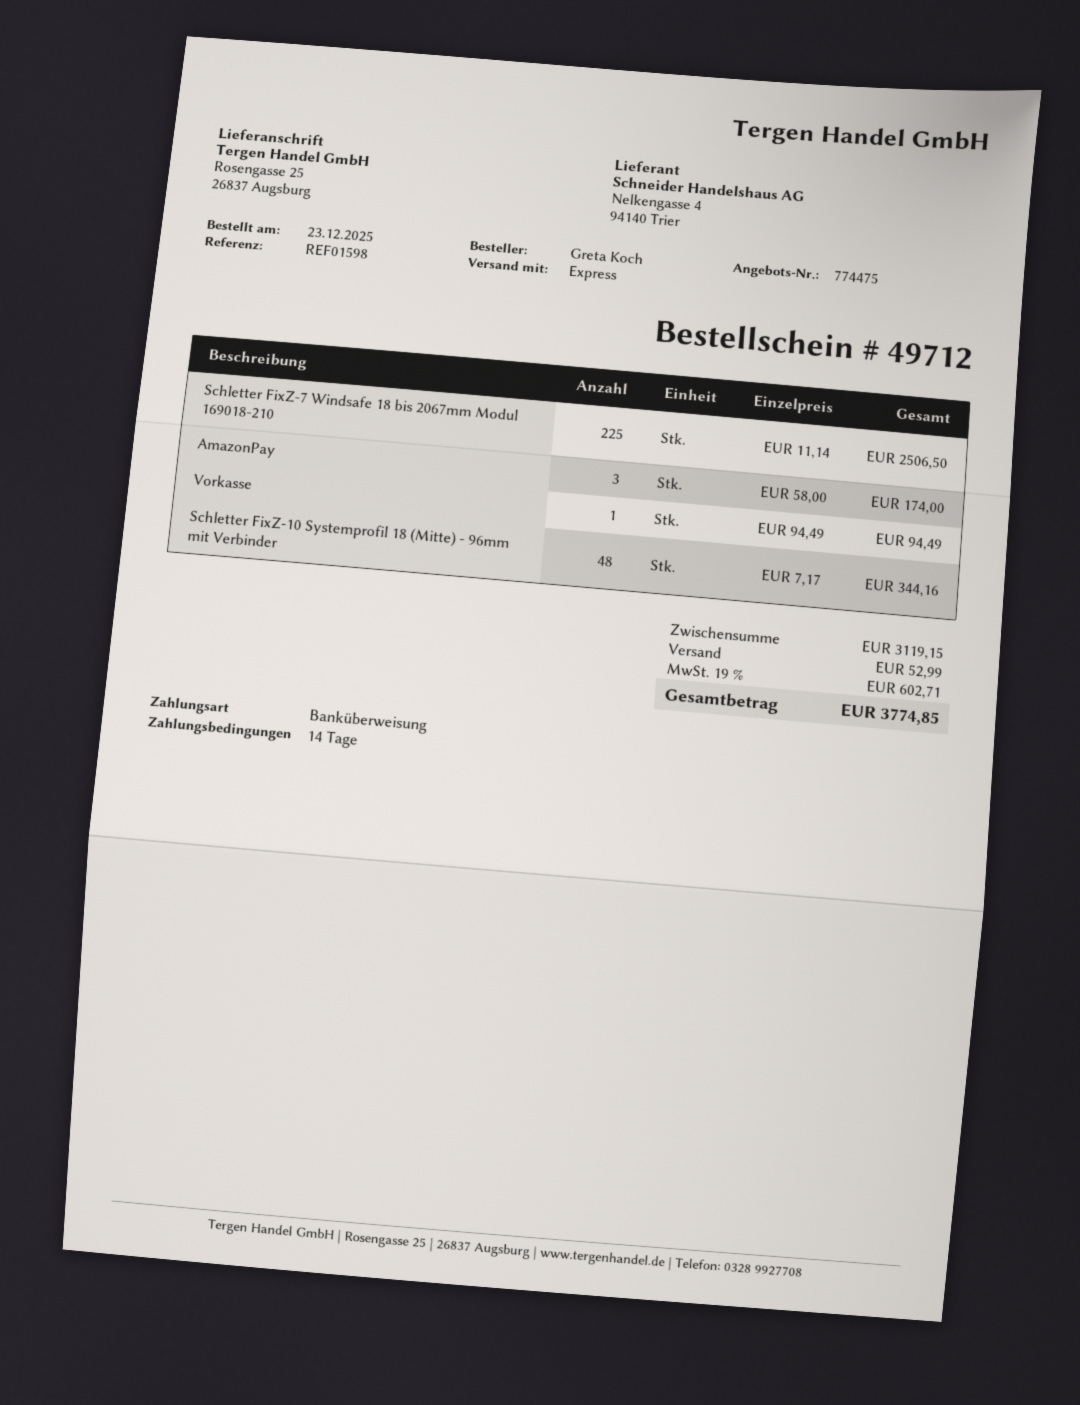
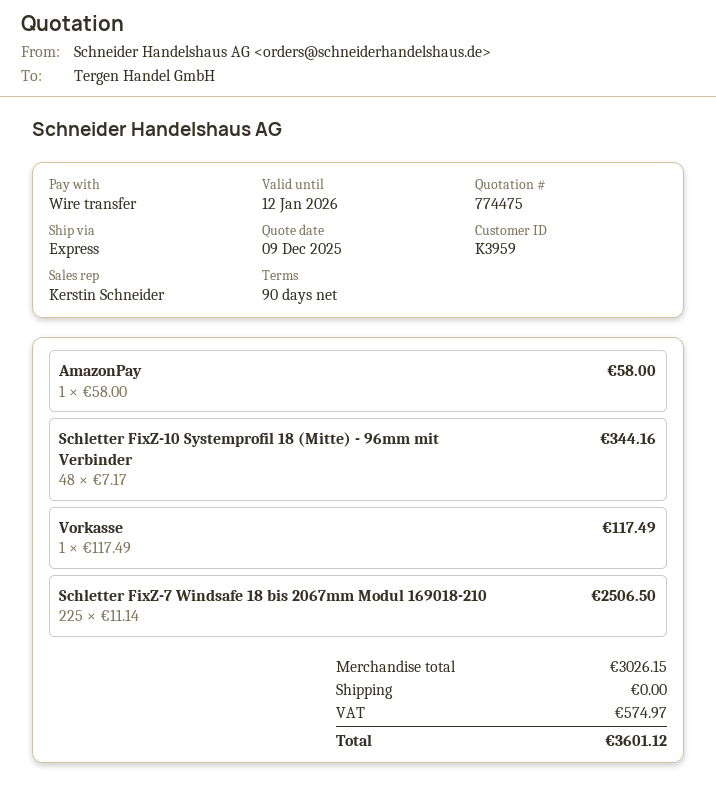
payment terms: 14 days -> 90 days
AmazonPay: 3 x 58.00 = 174.00 -> 1 x 58.00 = 58.00
Vorkasse: 1 x 94.49 = 94.49 -> 1 x 117.49 = 117.49
subtotal: 3119.15 -> 3026.15
shipping: 52.99 -> 0.00
tax: 602.71 -> 574.97
total: 3774.85 -> 3601.12

